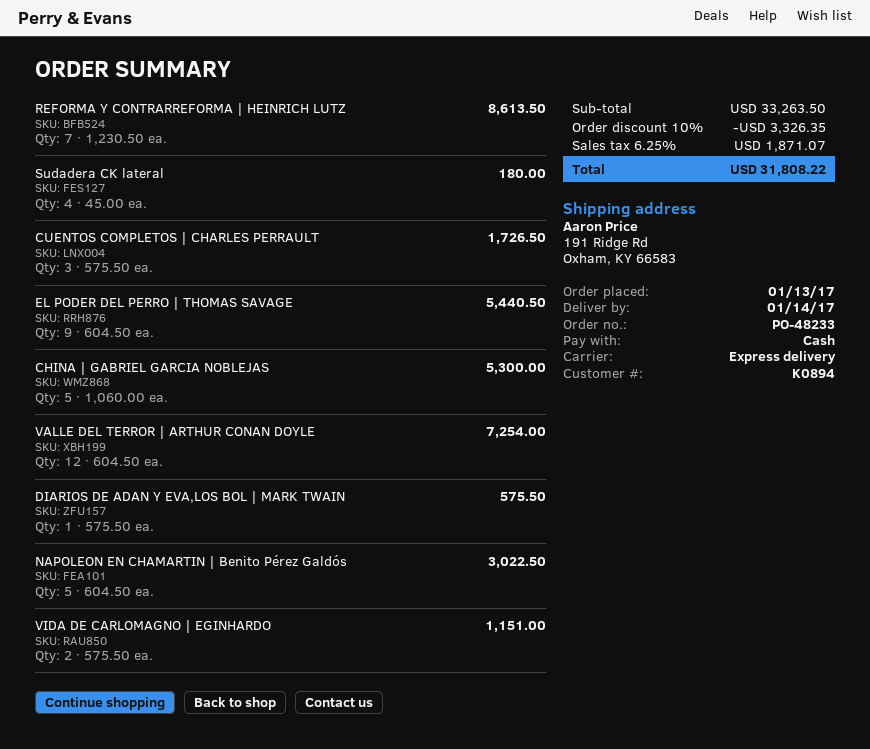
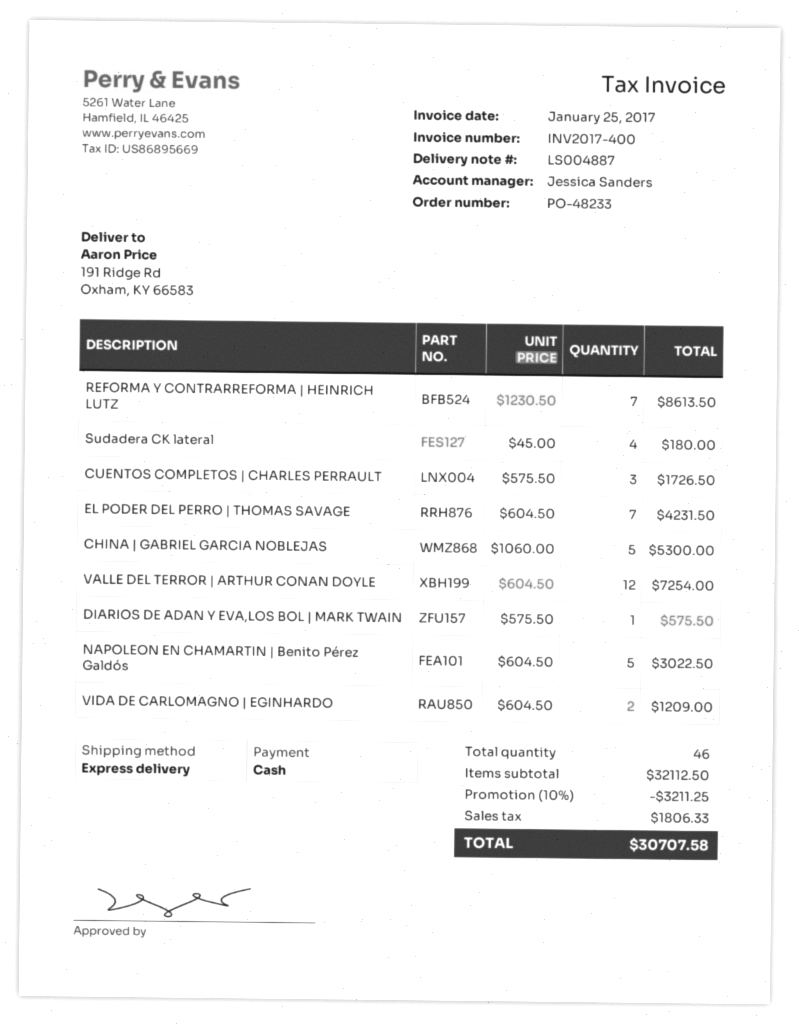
EL PODER DEL PERRO | THOMAS SAVAGE: 9 x 604.50 = 5440.50 -> 7 x 604.50 = 4231.50
VIDA DE CARLOMAGNO | EGINHARDO: 2 x 575.50 = 1151.00 -> 2 x 604.50 = 1209.00
subtotal: 33263.50 -> 32112.50
discount: 10% = 3326.35 -> 10% = 3211.25
tax: 1871.07 -> 1806.33
total: 31808.22 -> 30707.58

